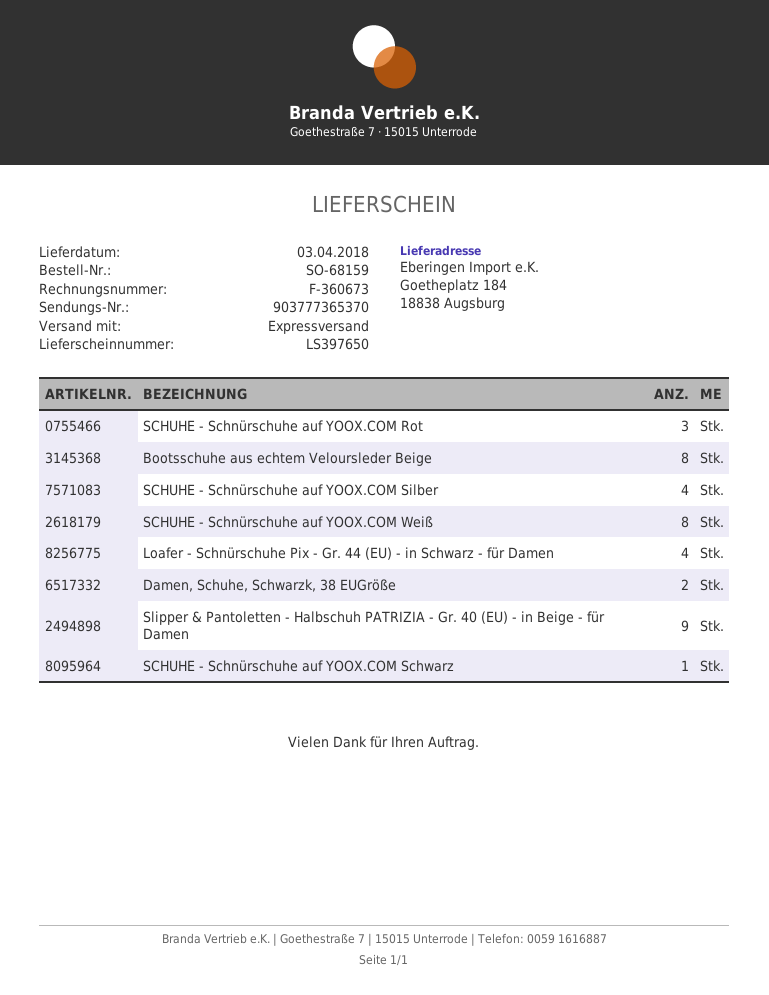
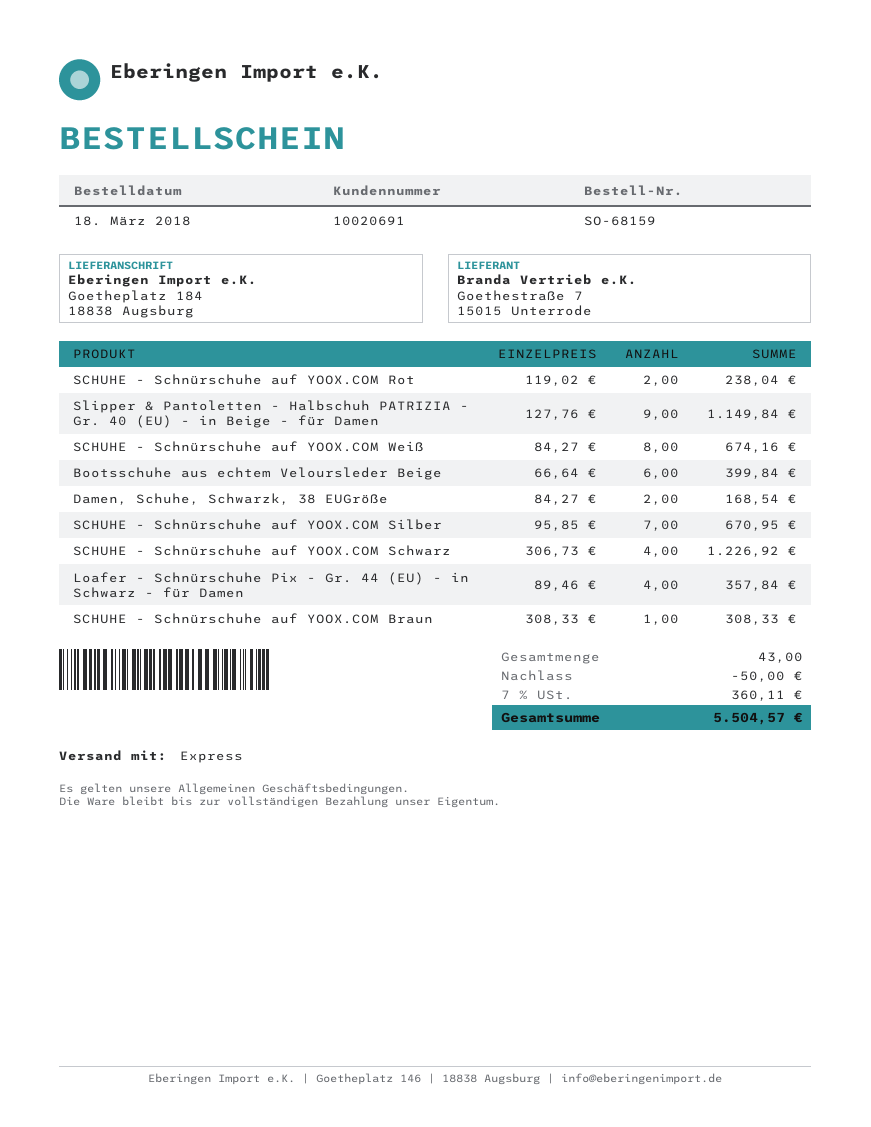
SCHUHE - Schnürschuhe auf YOOX.COM Rot: 3 -> 2
Bootsschuhe aus echtem Veloursleder Beige: 8 -> 6
SCHUHE - Schnürschuhe auf YOOX.COM Silber: 4 -> 7
SCHUHE - Schnürschuhe auf YOOX.COM Schwarz: 1 -> 4
SCHUHE - Schnürschuhe auf YOOX.COM Braun: none -> 1

